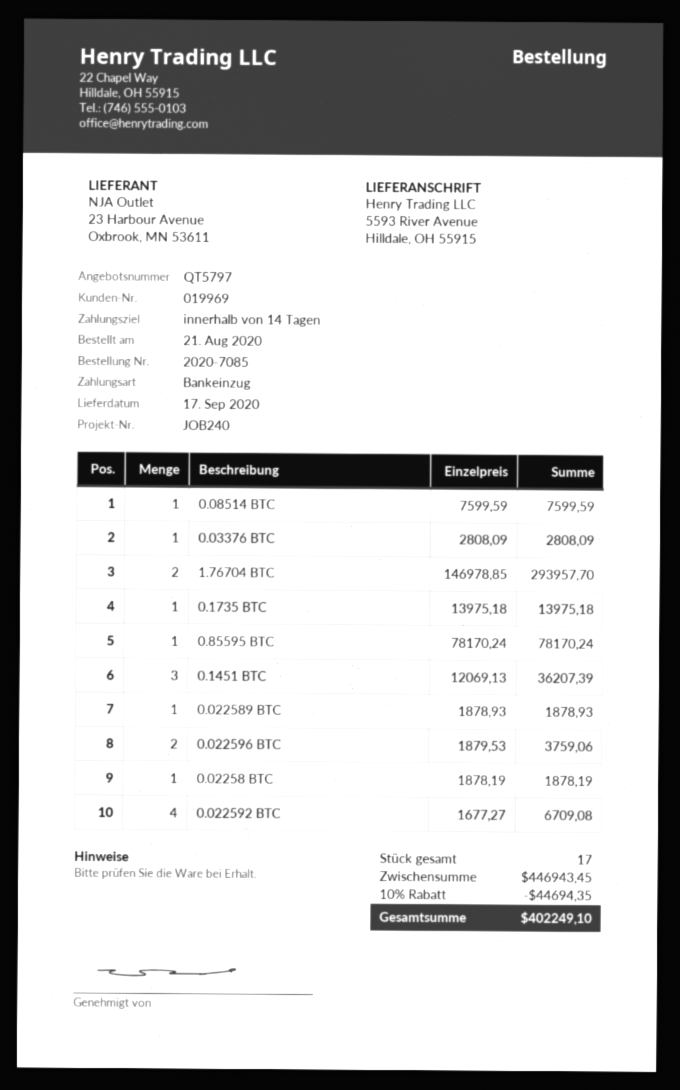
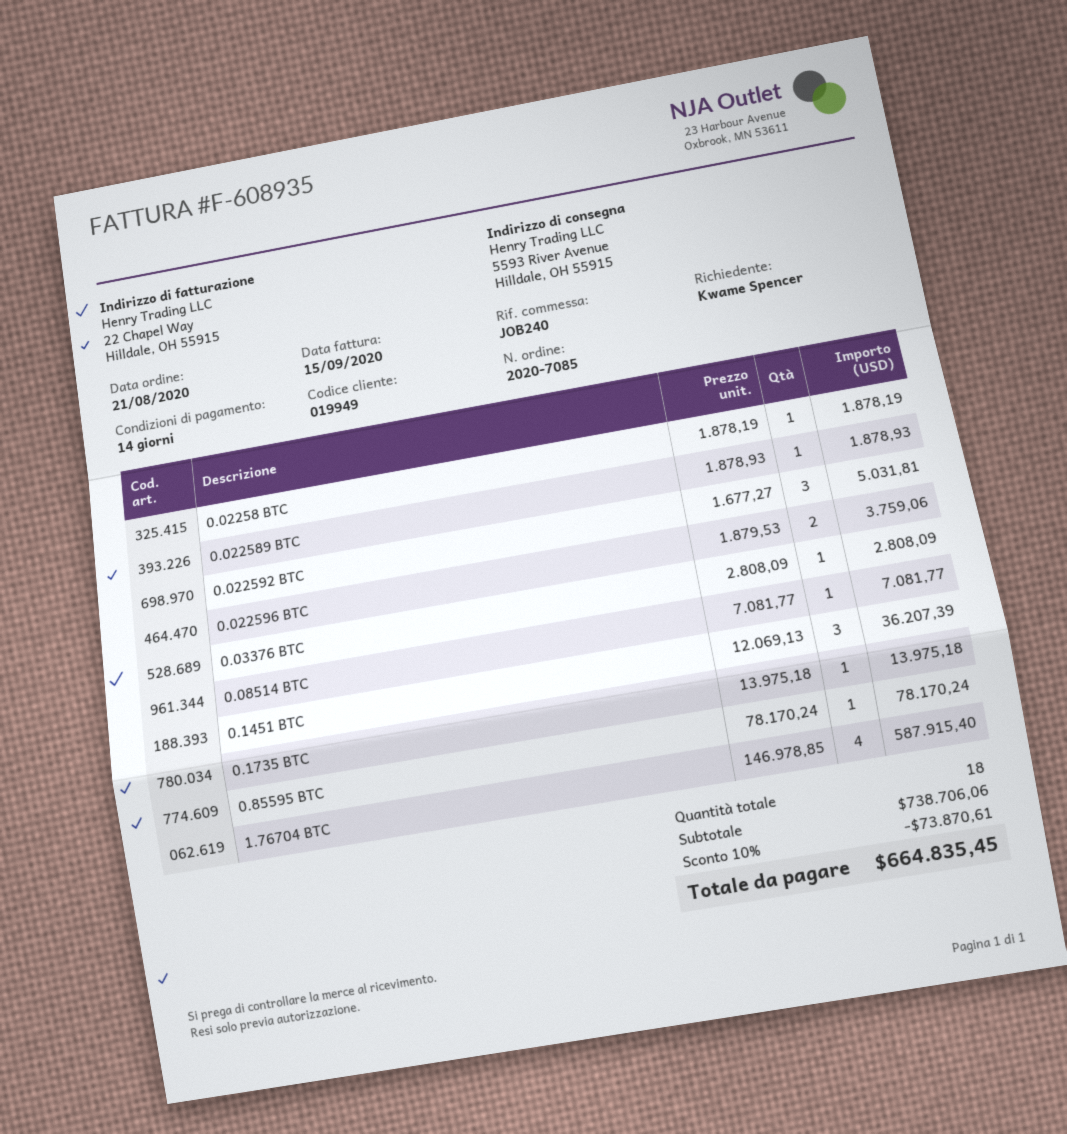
customer number: 019969 -> 019949
0.08514 BTC: 1 x 7599.59 = 7599.59 -> 1 x 7081.77 = 7081.77
1.76704 BTC: 2 x 146978.85 = 293957.70 -> 4 x 146978.85 = 587915.40
0.022592 BTC: 4 x 1677.27 = 6709.08 -> 3 x 1677.27 = 5031.81
total quantity: 17 -> 18
subtotal: 446943.45 -> 738706.06
discount: 10% = 44694.35 -> 10% = 73870.61
total: 402249.10 -> 664835.45

